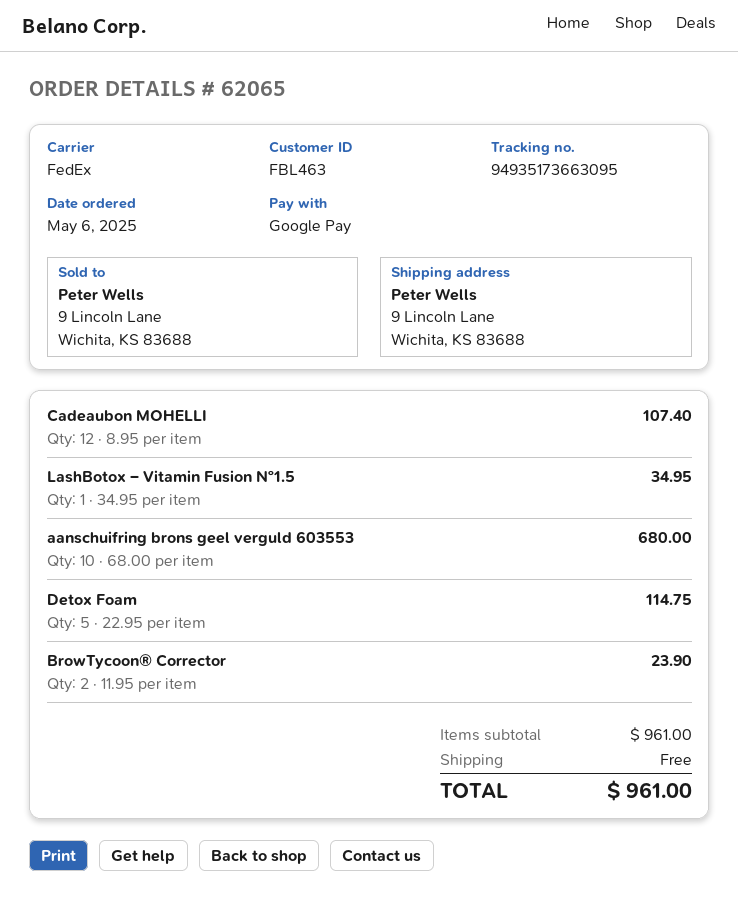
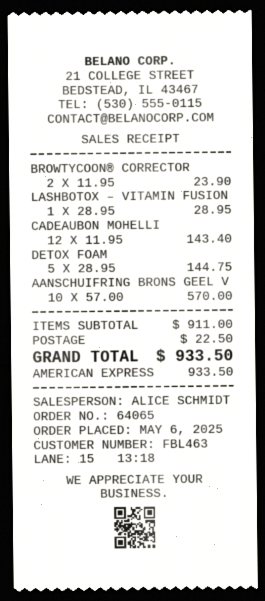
order number: 62065 -> 64065
payment method: Google Pay -> American Express
Cadeaubon MOHELLI: 12 x 8.95 = 107.40 -> 12 x 11.95 = 143.40
LashBotox – Vitamin Fusion Nº1.5: 1 x 34.95 = 34.95 -> 1 x 28.95 = 28.95
aanschuifring brons geel verguld 603553: 10 x 68.00 = 680.00 -> 10 x 57.00 = 570.00
Detox Foam: 5 x 22.95 = 114.75 -> 5 x 28.95 = 144.75
subtotal: 961.00 -> 911.00
shipping: 0.00 -> 22.50
total: 961.00 -> 933.50

